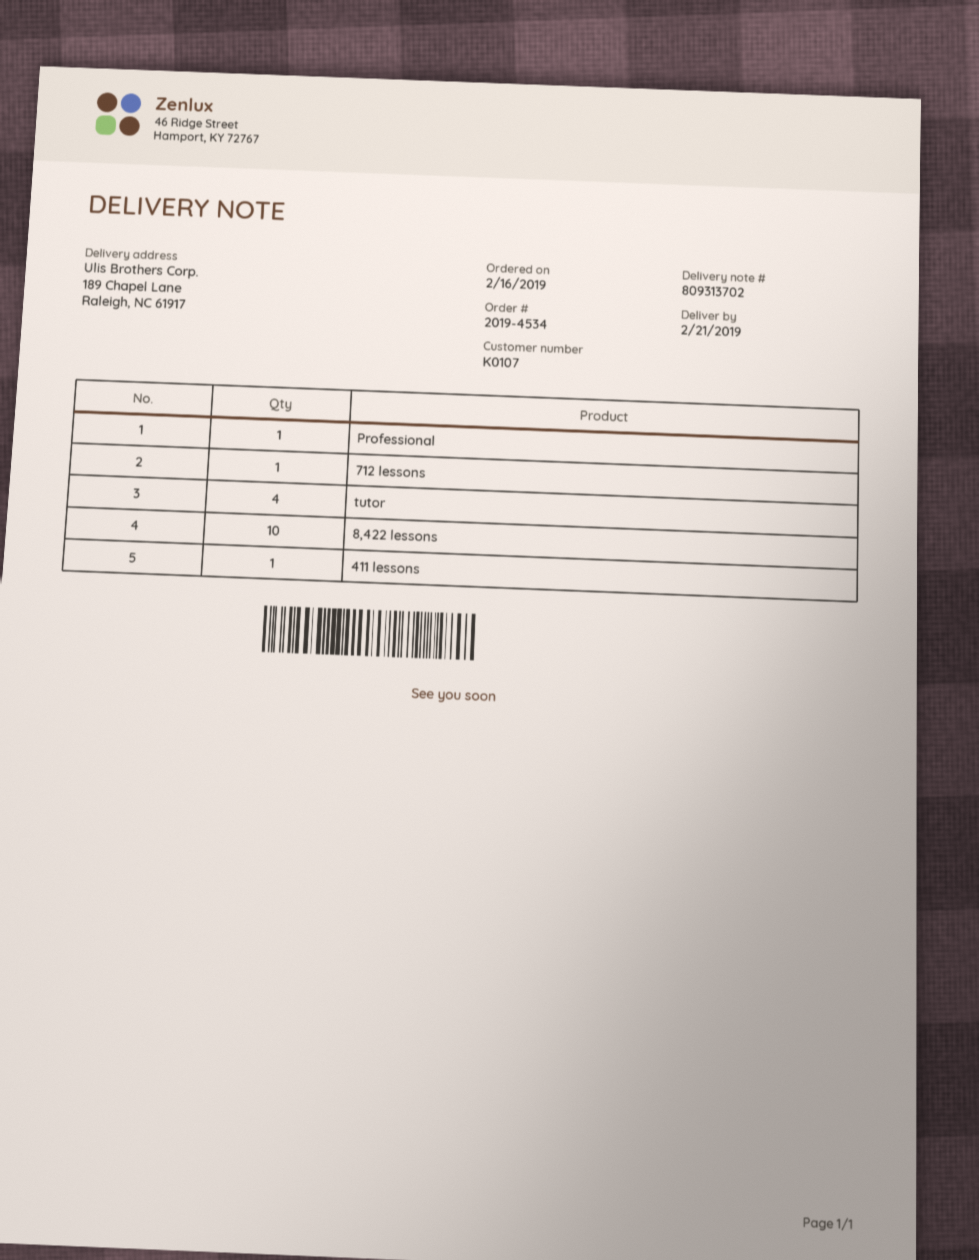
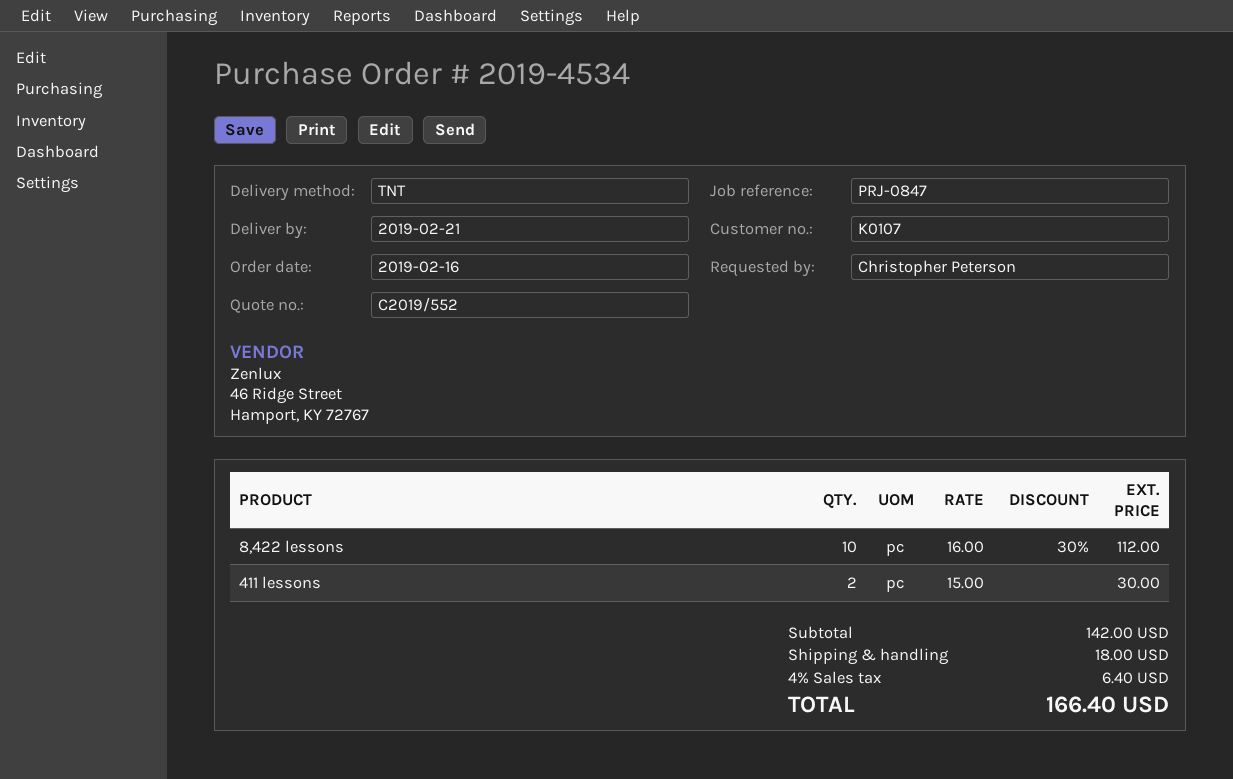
Professional: 1 -> none
712 lessons: 1 -> none
tutor: 4 -> none
411 lessons: 1 -> 2

